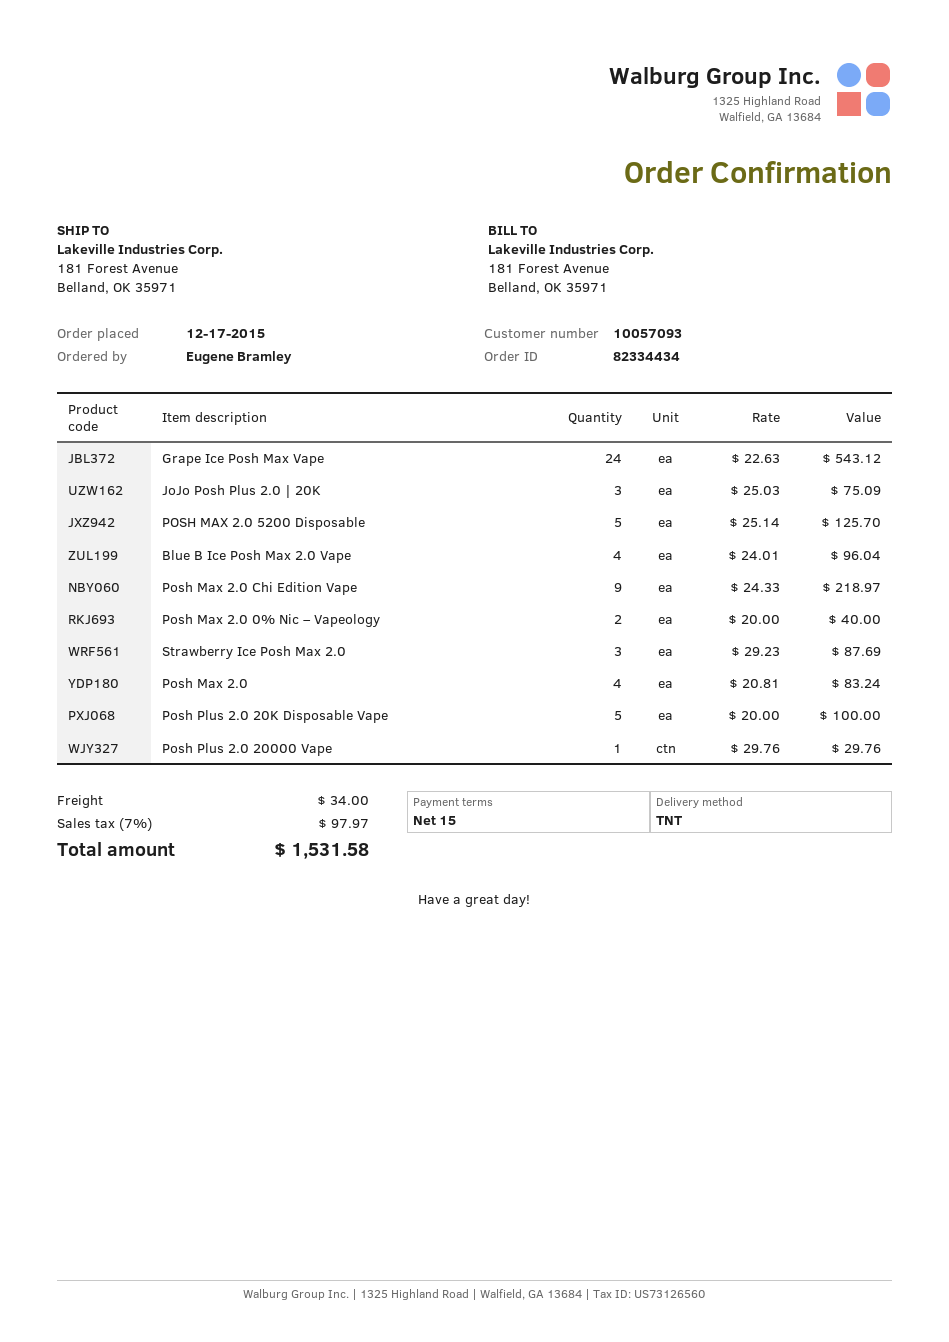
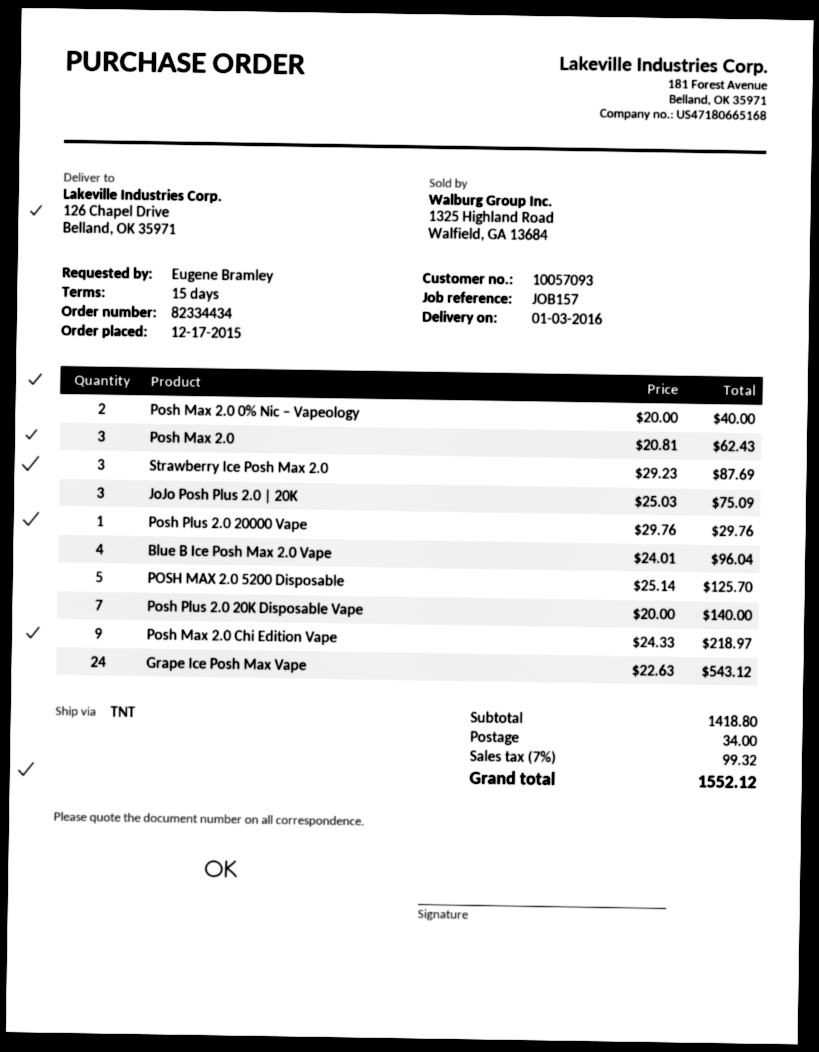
ship to: 181 Forest Avenue, Belland, OK 35971 -> 126 Chapel Drive, Belland, OK 35971
Posh Max 2.0: 4 x 20.81 = 83.24 -> 3 x 20.81 = 62.43
Posh Plus 2.0 20K Disposable Vape: 5 x 20.00 = 100.00 -> 7 x 20.00 = 140.00
tax: 7% = 97.97 -> 7% = 99.32
total: 1531.58 -> 1552.12

